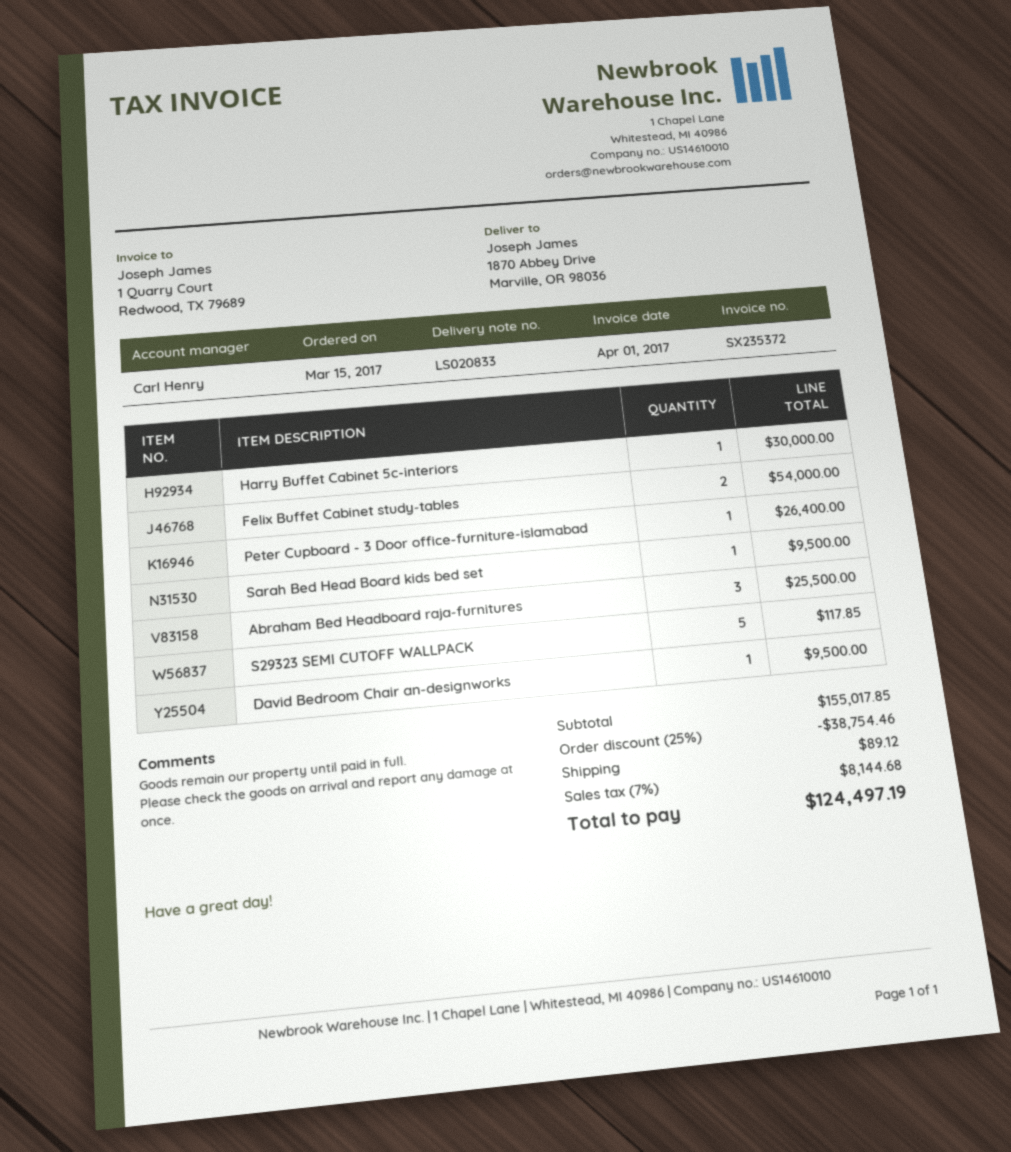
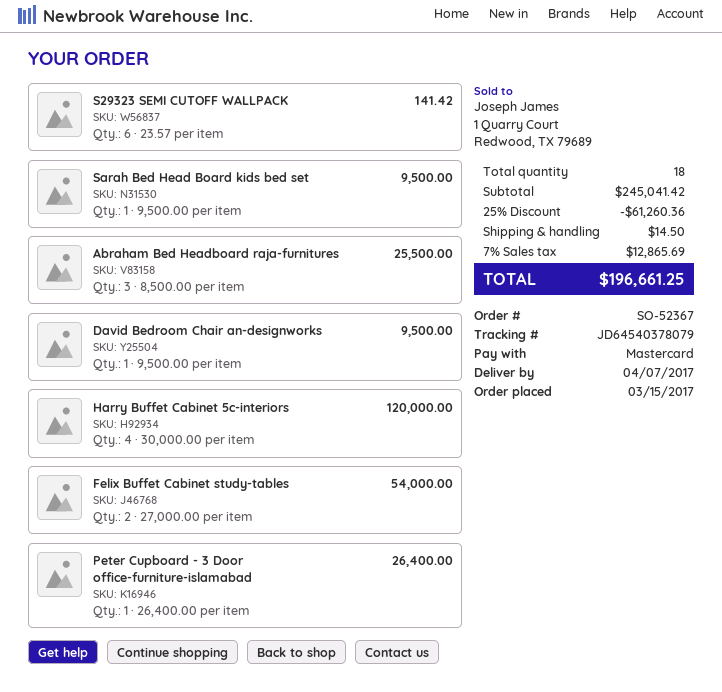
Harry Buffet Cabinet 5c-interiors: 1 for 30000.00 -> 4 for 120000.00
S29323 SEMI CUTOFF WALLPACK: 5 for 117.85 -> 6 for 141.42
subtotal: 155017.85 -> 245041.42
discount: 25% = 38754.46 -> 25% = 61260.36
shipping: 89.12 -> 14.50
tax: 7% = 8144.68 -> 7% = 12865.69
total: 124497.19 -> 196661.25

